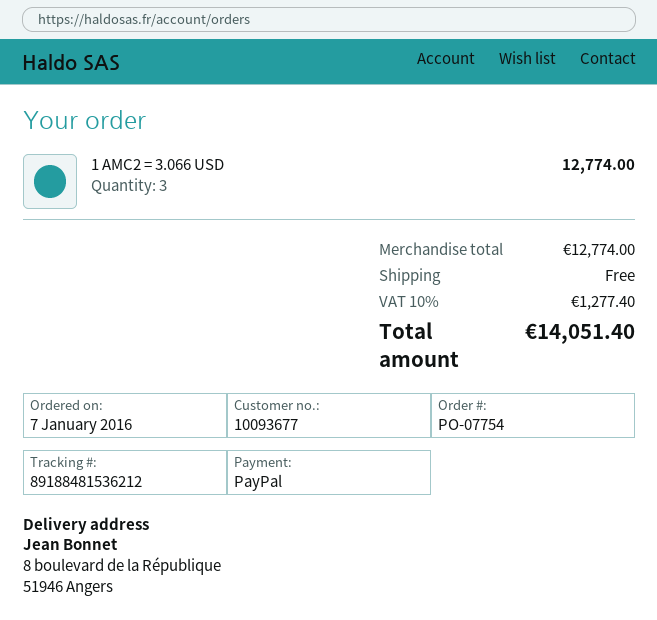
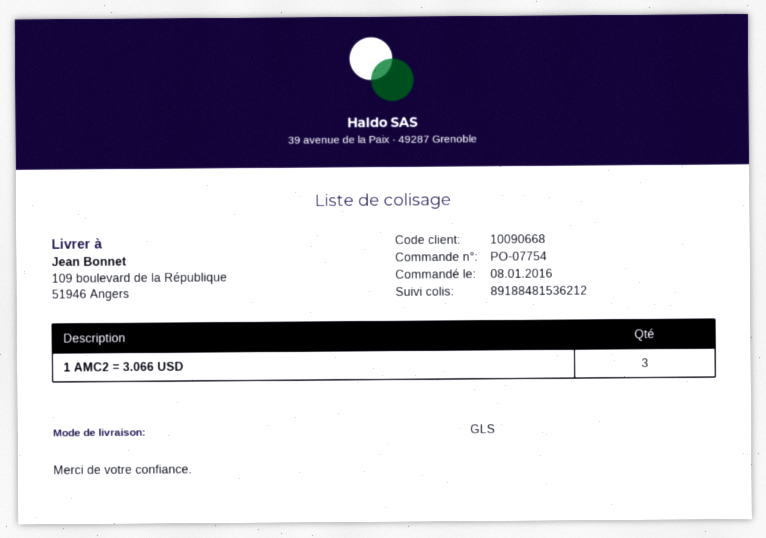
order date: 2016-01-07 -> 2016-01-08
customer number: 10093677 -> 10090668
ship to: 8 boulevard de la République, 51946 Angers -> 109 boulevard de la République, 51946 Angers

